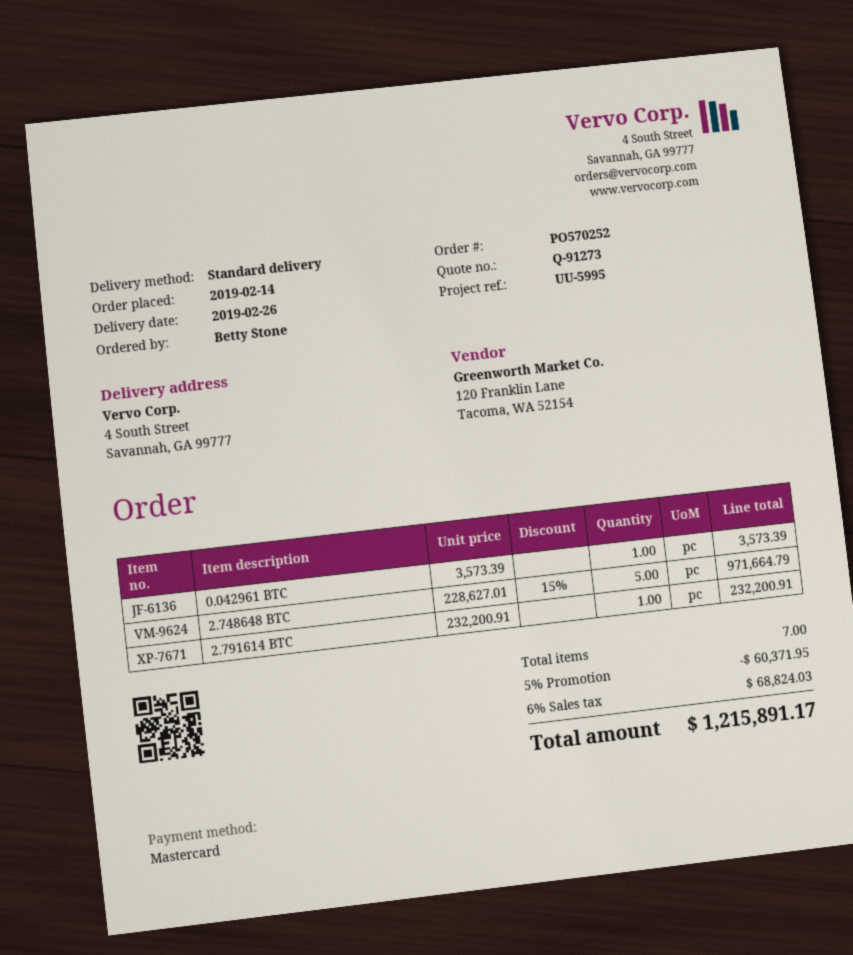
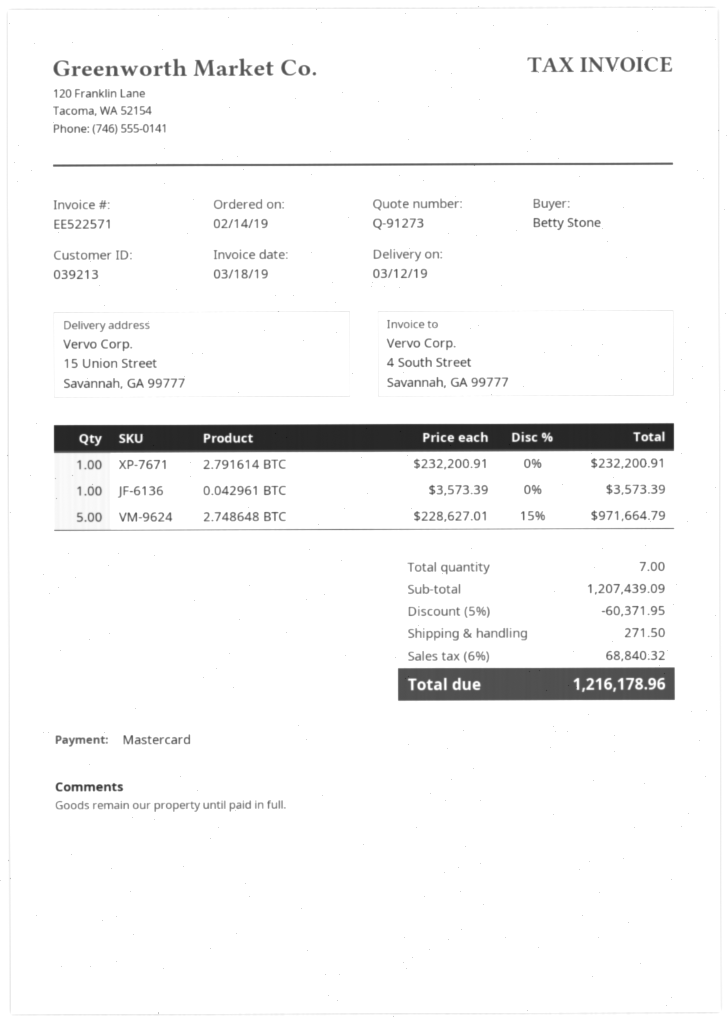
delivery date: 2019-02-26 -> 2019-03-12
ship to: 4 South Street, Savannah, GA 99777 -> 15 Union Street, Savannah, GA 99777
shipping: none -> 271.50
tax: 6% = 68824.03 -> 6% = 68840.32
total: 1215891.17 -> 1216178.96

